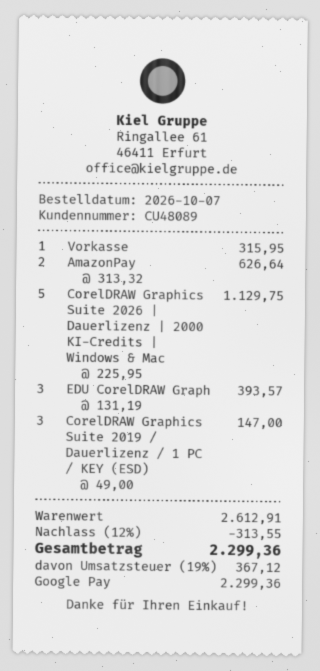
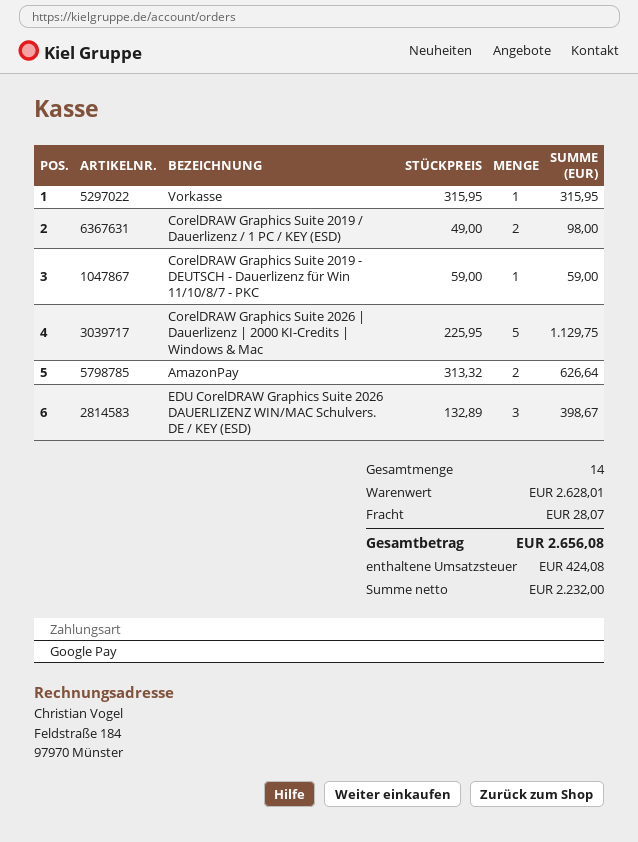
EDU CorelDRAW Graph: 3 x 131.19 = 393.57 -> 3 x 132.89 = 398.67
CorelDRAW Graphics Suite 2019 / Dauerlizenz / 1 PC / KEY (ESD): 3 x 49.00 = 147.00 -> 2 x 49.00 = 98.00
CorelDRAW Graphics Suite 2019 - DEUTSCH - Dauerlizenz für Win 11/10/8/7 - PKC: none -> 1 x 59.00 = 59.00
subtotal: 2612.91 -> 2628.01
discount: 12% = 313.55 -> none
shipping: none -> 28.07
tax: 367.12 -> 424.08
total: 2299.36 -> 2656.08

